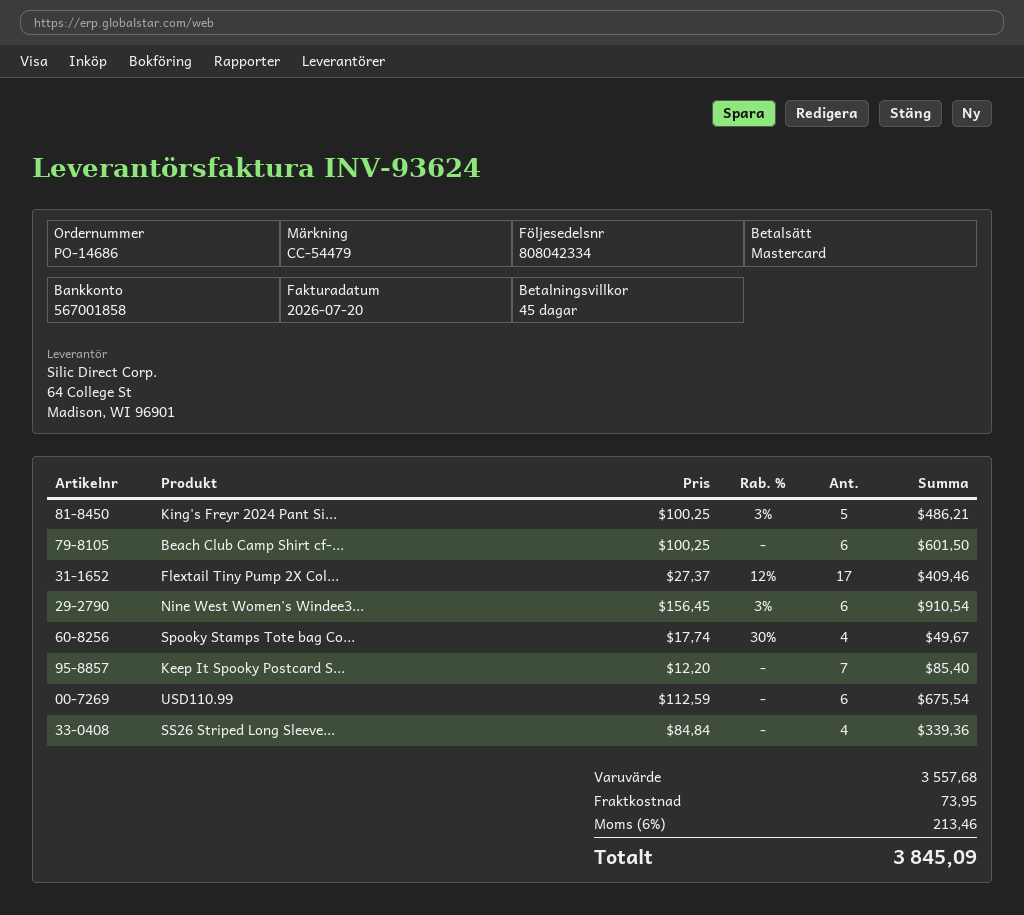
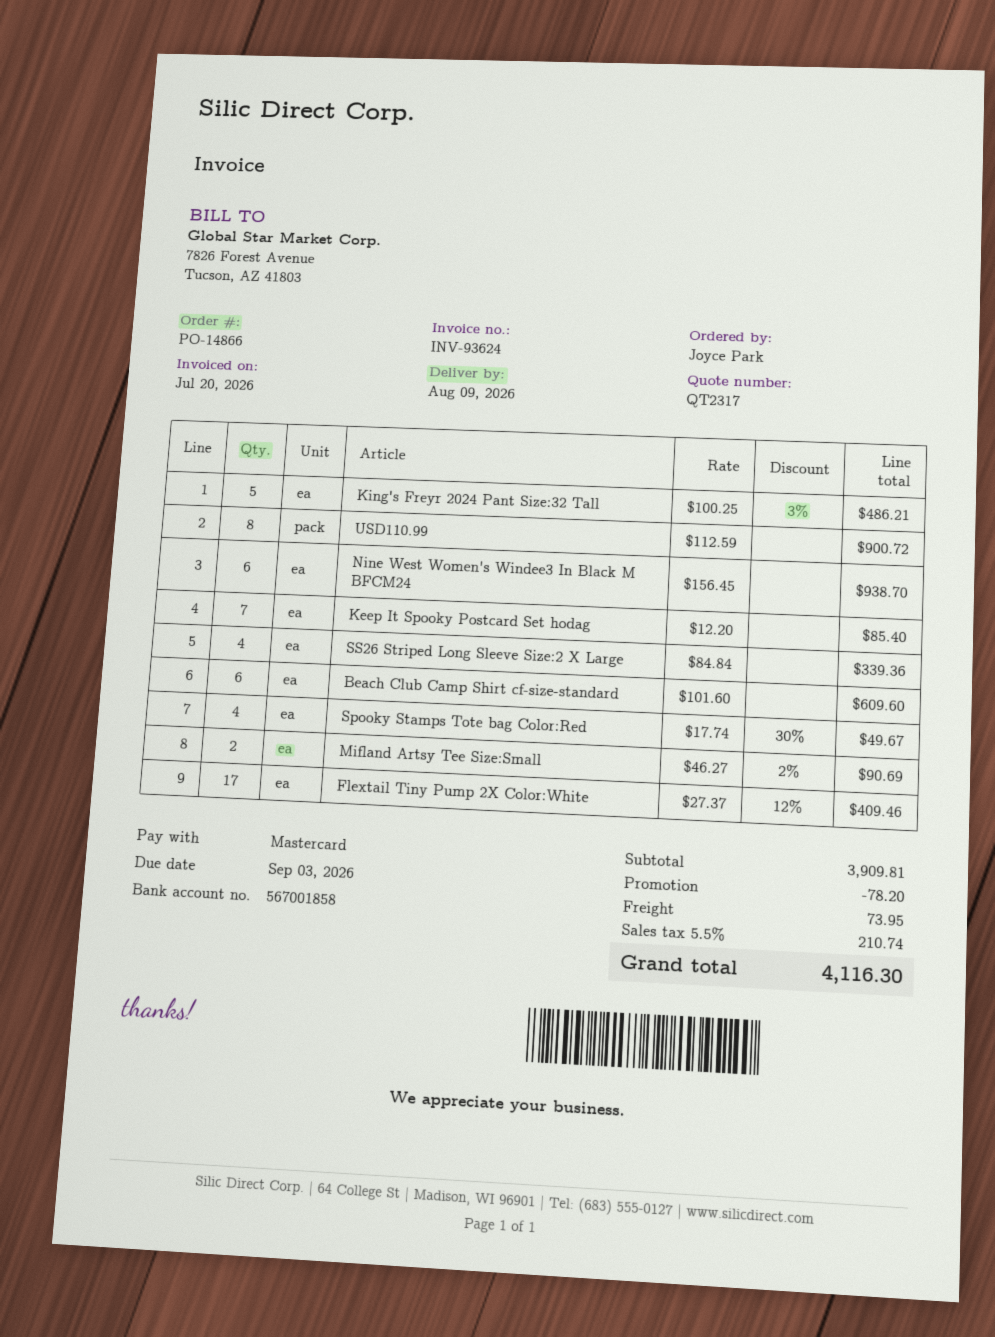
order number: PO-14686 -> PO-14866
Beach Club Camp Shirt cf-...: 6 x 100.25 = 601.50 -> 6 x 101.60 = 609.60
Nine West Women's Windee3...: 6 x 156.45 - 3% = 910.54 -> 6 x 156.45 = 938.70
USD110.99: 6 x 112.59 = 675.54 -> 8 x 112.59 = 900.72
Mifland Artsy Tee Size:Small: none -> 2 x 46.27 - 2% = 90.69
subtotal: 3557.68 -> 3909.81
discount: none -> 78.20
tax: 6% = 213.46 -> 5.5% = 210.74
total: 3845.09 -> 4116.30

